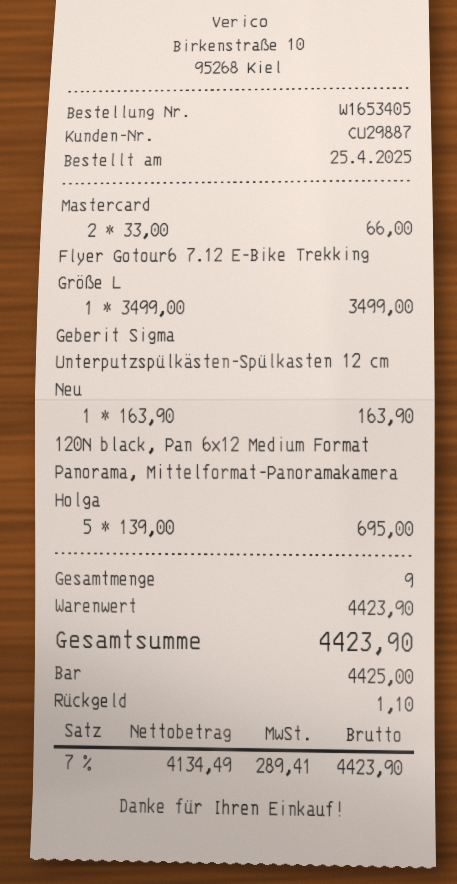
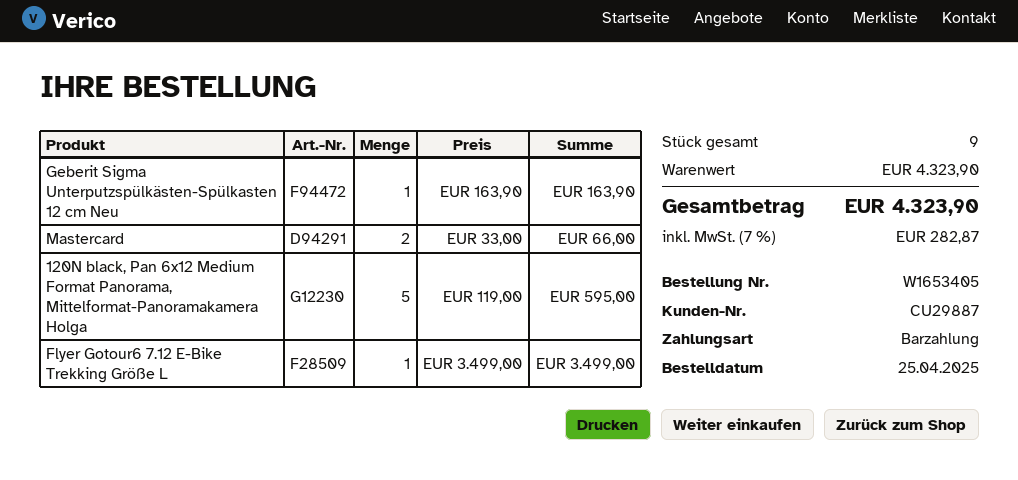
120N black, Pan 6x12 Medium Format Panorama, Mittelformat-Panoramakamera Holga: 5 x 139.00 = 695.00 -> 5 x 119.00 = 595.00
subtotal: 4423.90 -> 4323.90
tax: 7% = 289.41 -> 7% = 282.87
total: 4423.90 -> 4323.90

